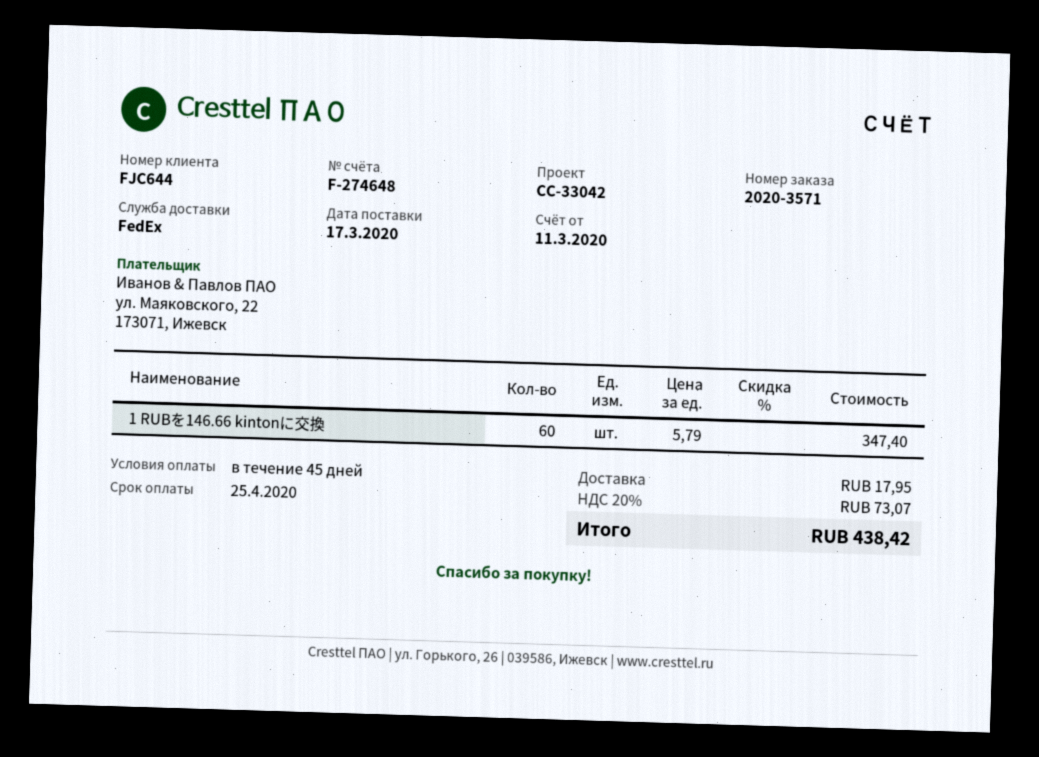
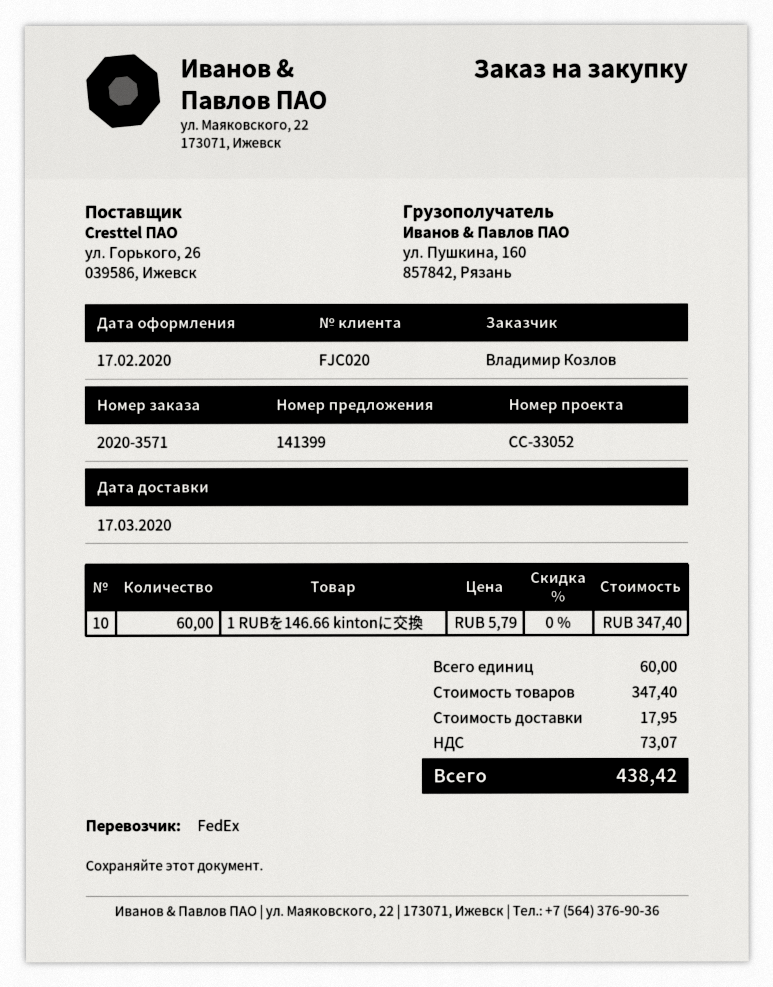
customer number: FJC644 -> FJC020
reference: CC-33042 -> CC-33052

